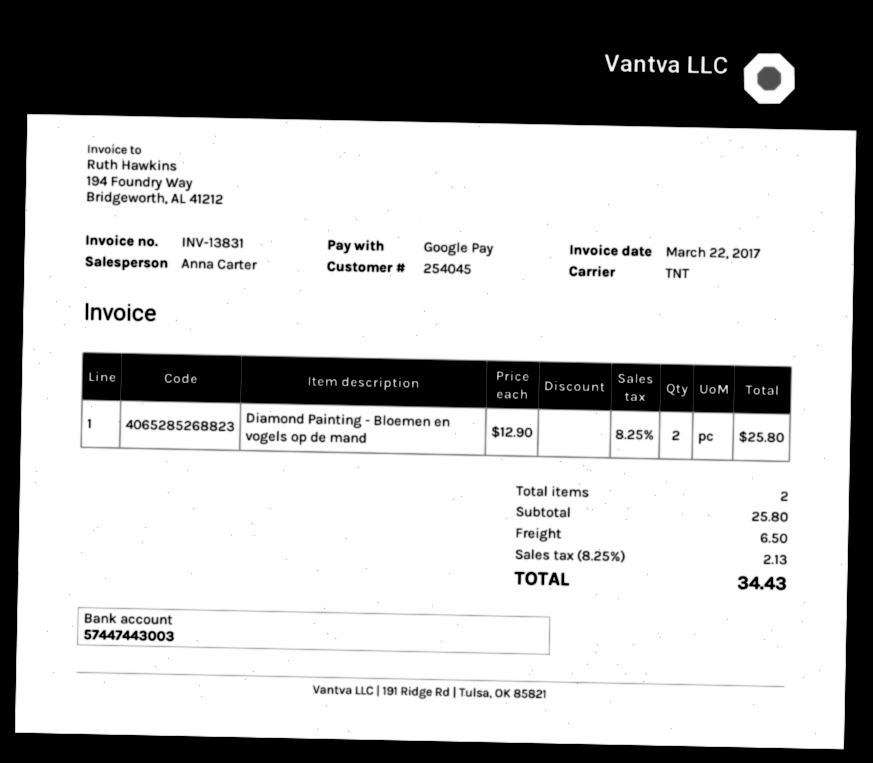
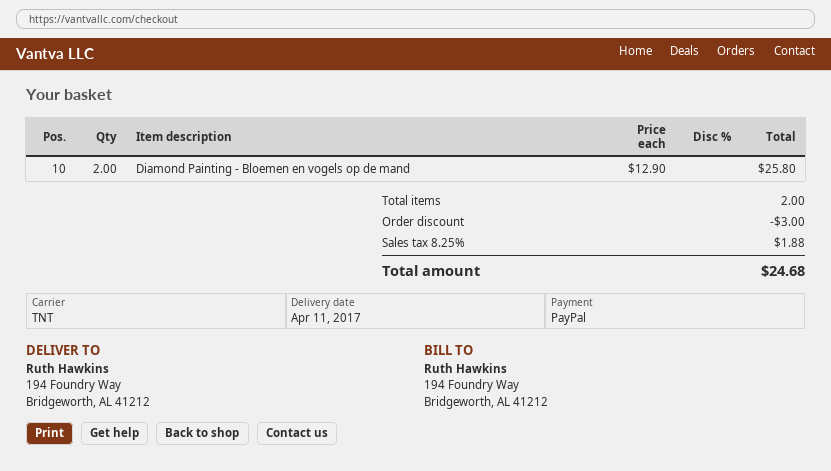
payment method: Google Pay -> PayPal
discount: none -> 3.00
shipping: 6.50 -> none
tax: 8.25% = 2.13 -> 8.25% = 1.88
total: 34.43 -> 24.68

